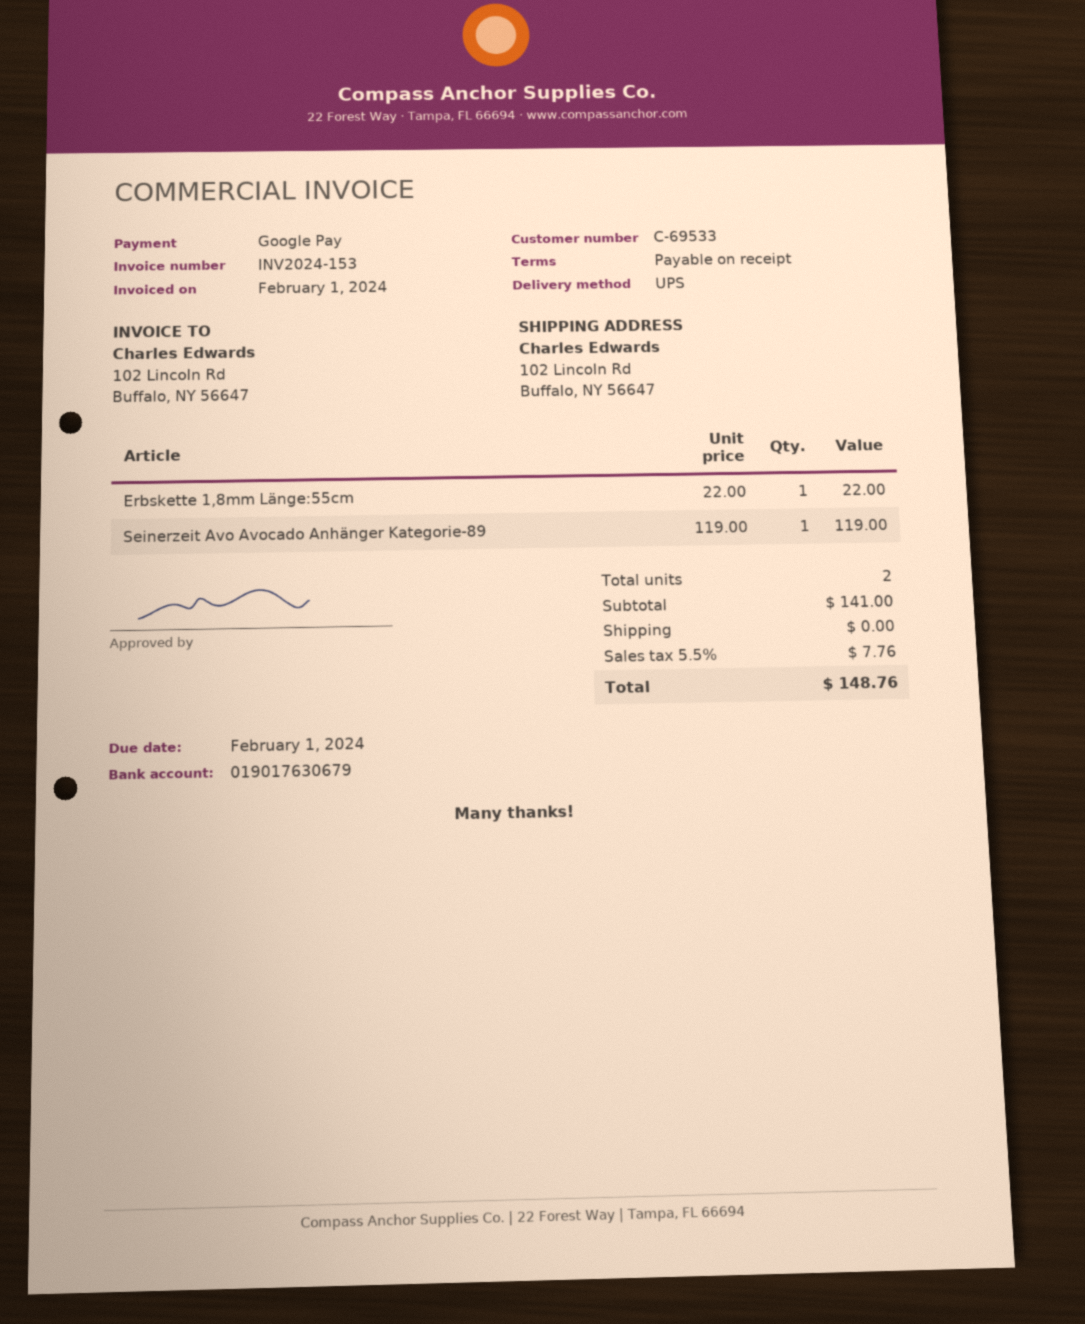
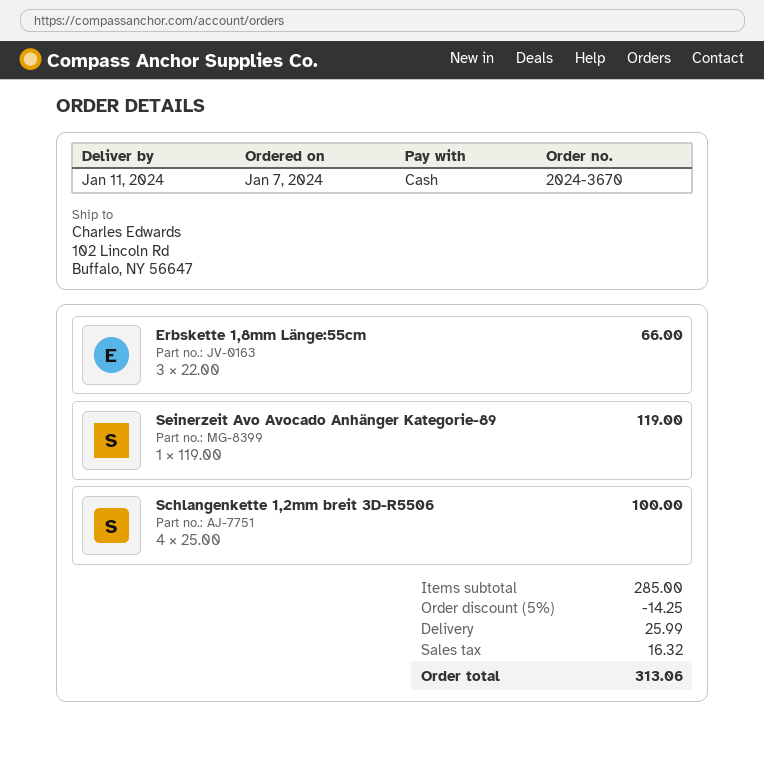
payment method: Google Pay -> cash
Erbskette 1,8mm Länge:55cm: 1 x 22.00 = 22.00 -> 3 x 22.00 = 66.00
Schlangenkette 1,2mm breit 3D-R5506: none -> 4 x 25.00 = 100.00
subtotal: 141.00 -> 285.00
discount: none -> 5% = 14.25
shipping: 0.00 -> 25.99
tax: 7.76 -> 16.32
total: 148.76 -> 313.06

